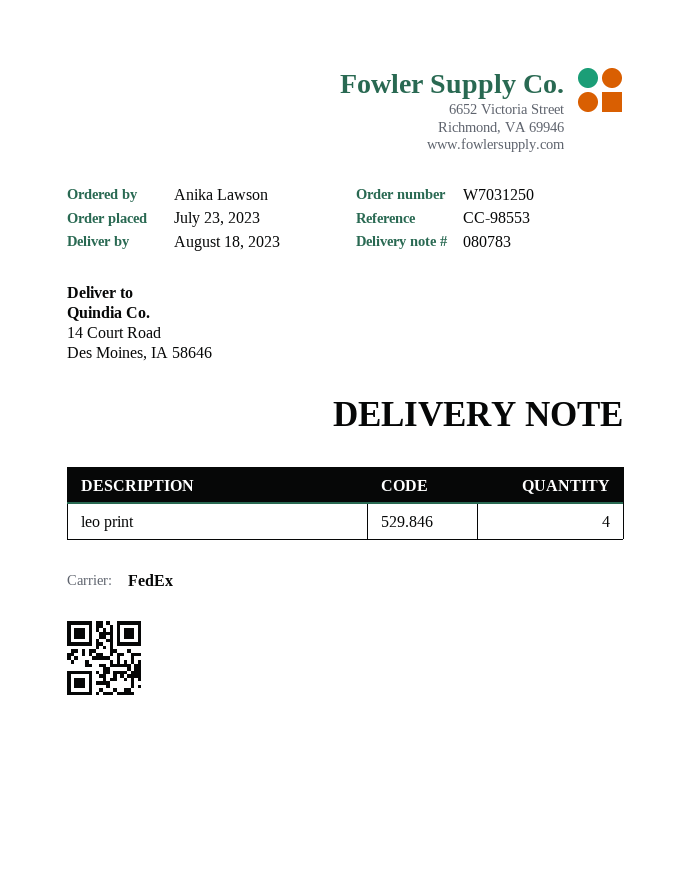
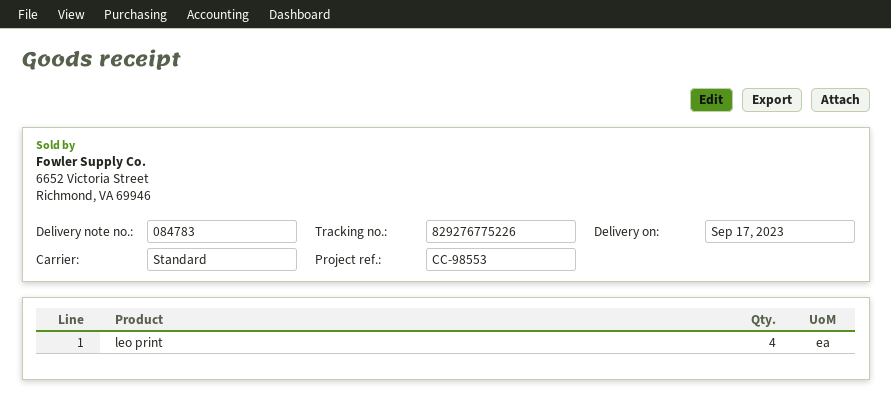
delivery note number: 080783 -> 084783
delivery date: 2023-08-18 -> 2023-09-17
shipping method: FedEx -> standard

